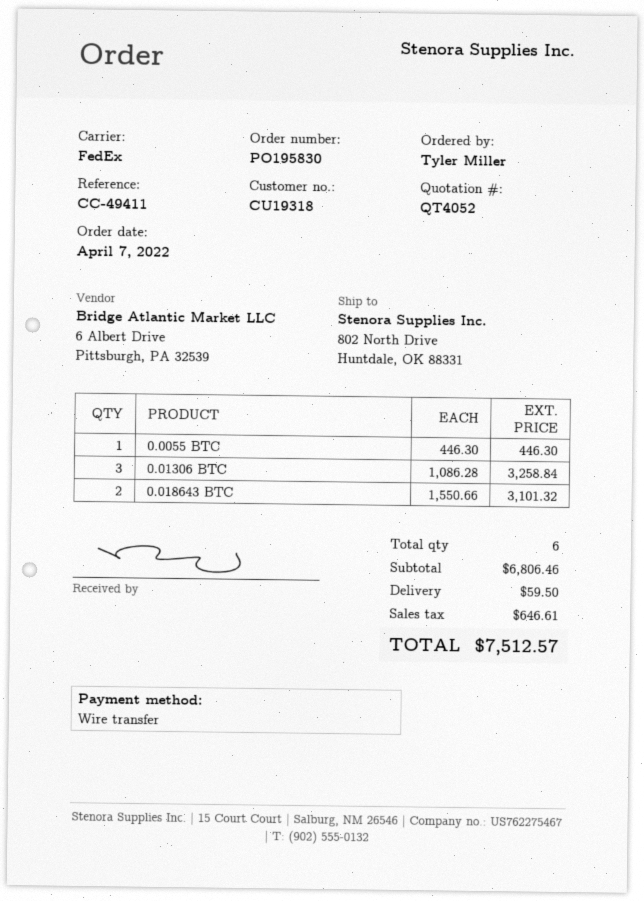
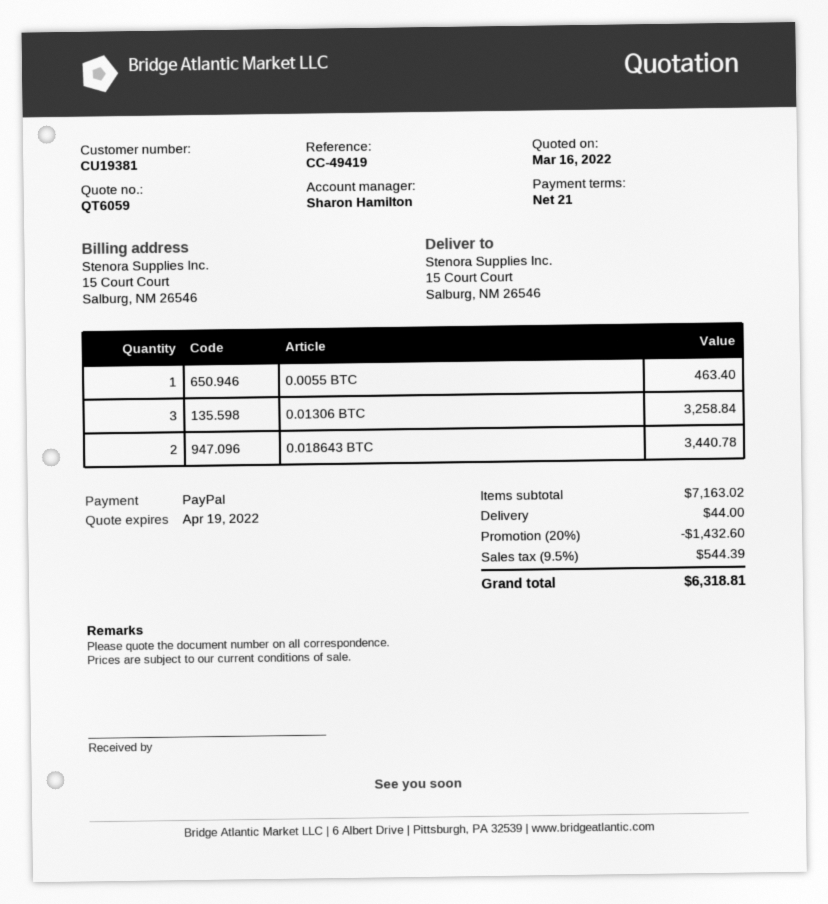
quote number: QT4052 -> QT6059
customer number: CU19318 -> CU19381
reference: CC-49411 -> CC-49419
payment method: bank transfer -> PayPal
ship to: 802 North Drive, Huntdale, OK 88331 -> 15 Court Court, Salburg, NM 26546
0.0055 BTC: 1 for 446.30 -> 1 for 463.40
0.018643 BTC: 2 for 3101.32 -> 2 for 3440.78
subtotal: 6806.46 -> 7163.02
discount: none -> 20% = 1432.60
shipping: 59.50 -> 44.00
tax: 646.61 -> 544.39
total: 7512.57 -> 6318.81

